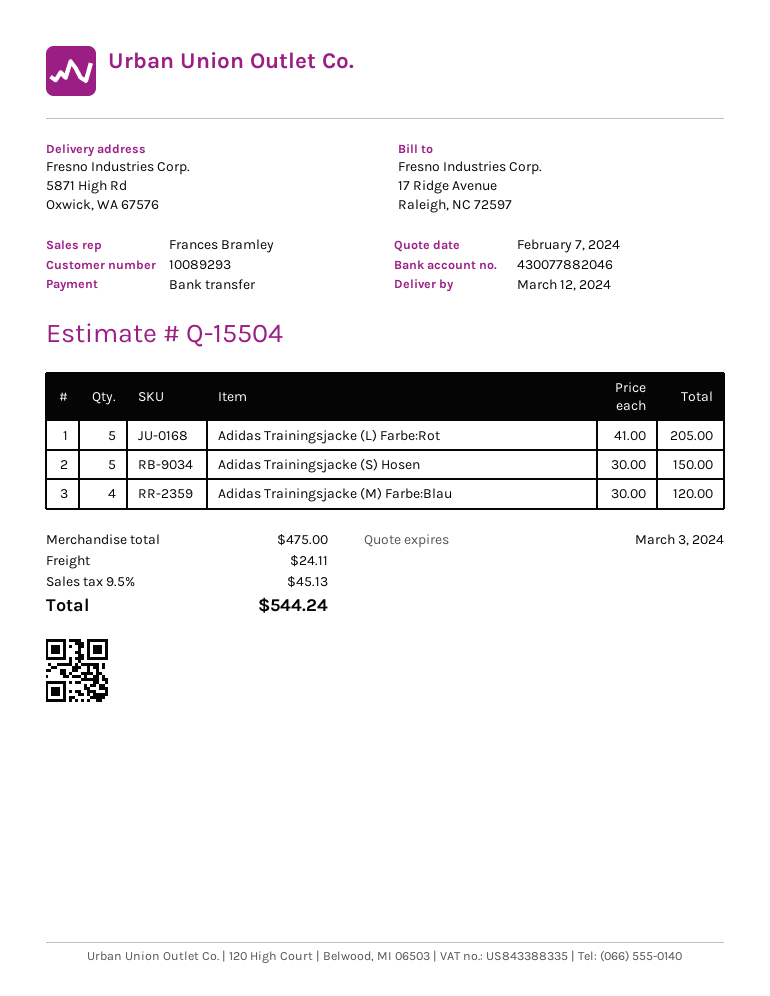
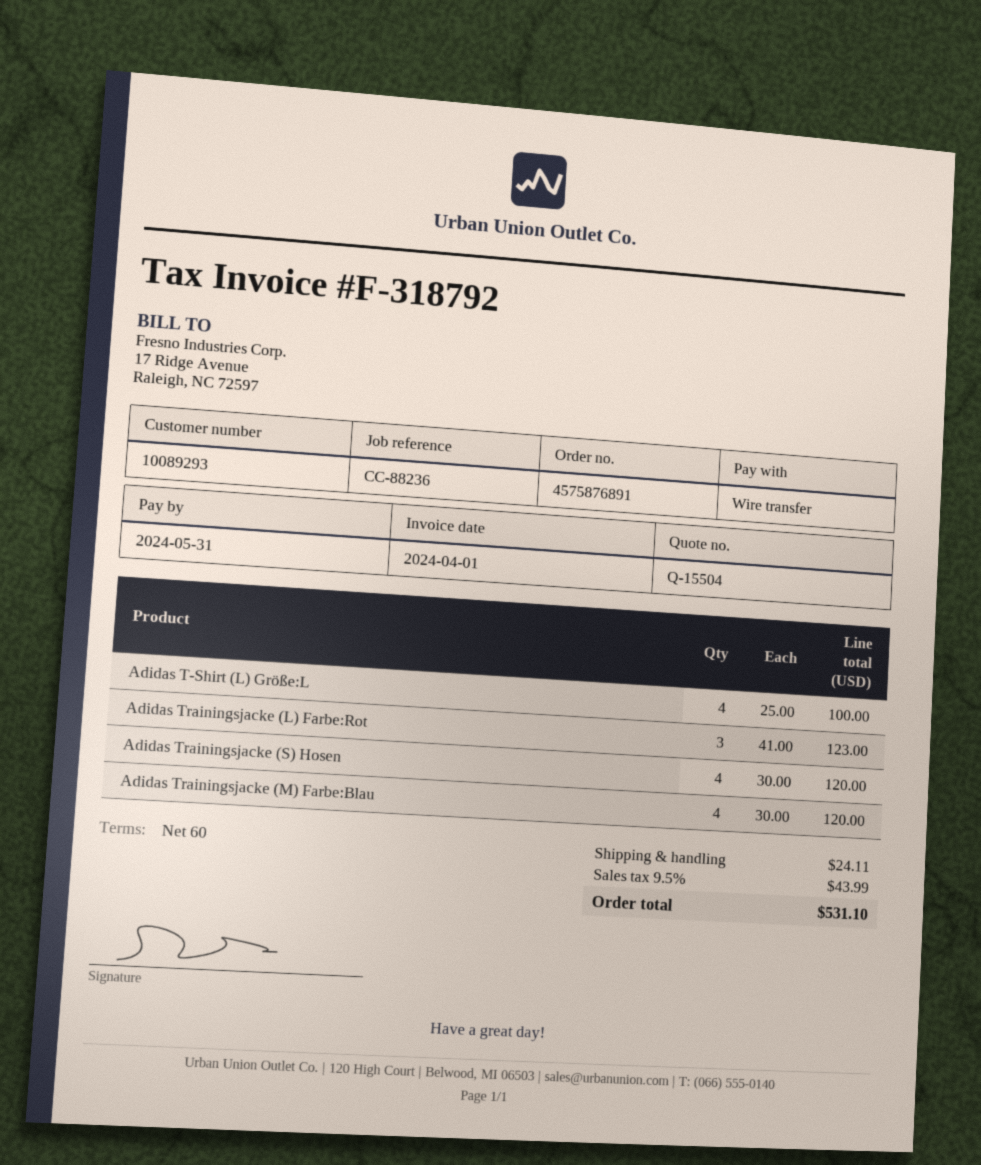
Adidas Trainingsjacke (L) Farbe:Rot: 5 x 41.00 = 205.00 -> 3 x 41.00 = 123.00
Adidas Trainingsjacke (S) Hosen: 5 x 30.00 = 150.00 -> 4 x 30.00 = 120.00
Adidas T-Shirt (L) Größe:L: none -> 4 x 25.00 = 100.00
tax: 9.5% = 45.13 -> 9.5% = 43.99
total: 544.24 -> 531.10

